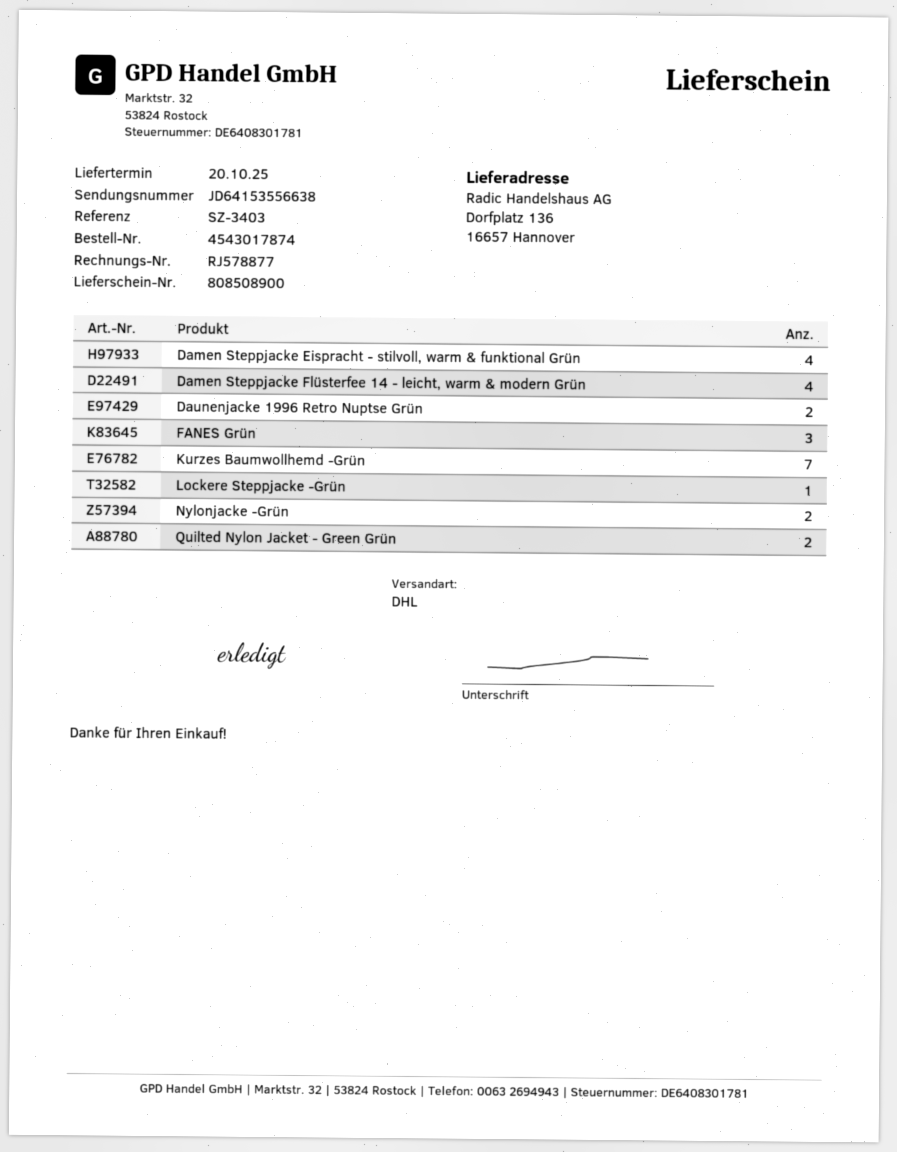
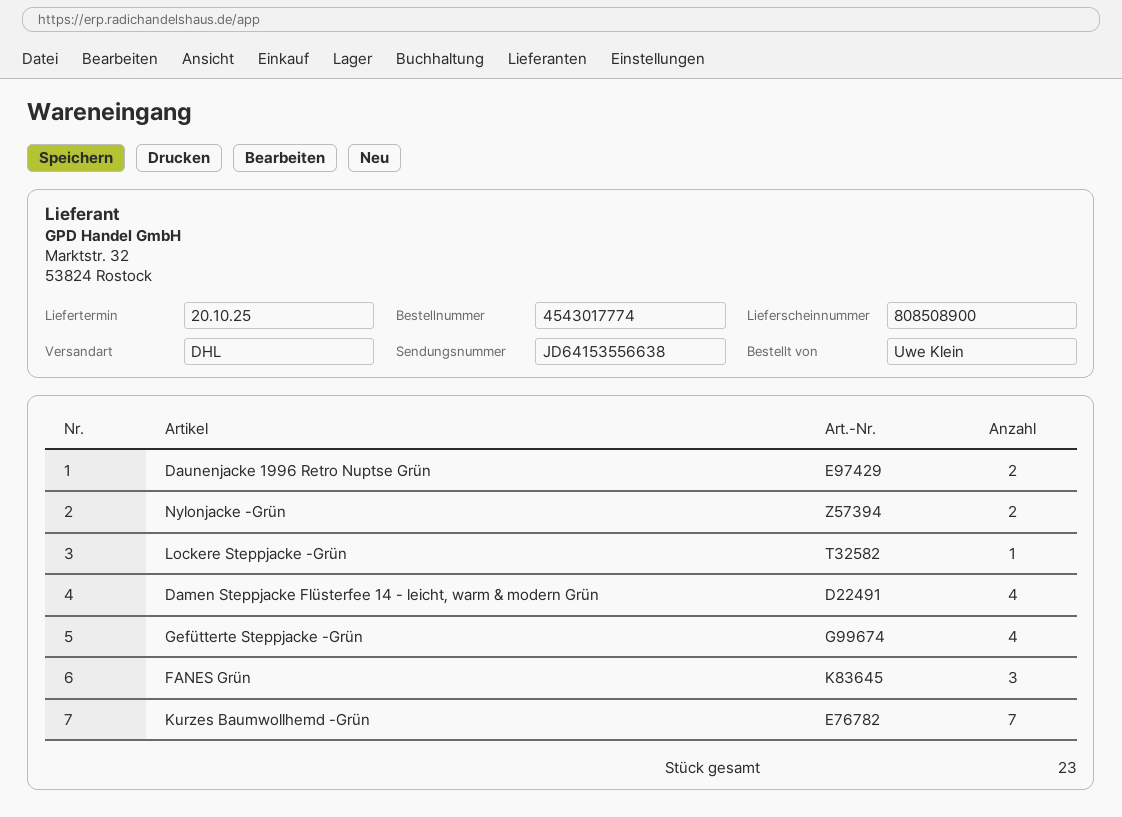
order number: 4543017874 -> 4543017774
Damen Steppjacke Eispracht - stilvoll, warm & funktional Grün: 4 -> none
Quilted Nylon Jacket - Green Grün: 2 -> none
Gefütterte Steppjacke -Grün: none -> 4

